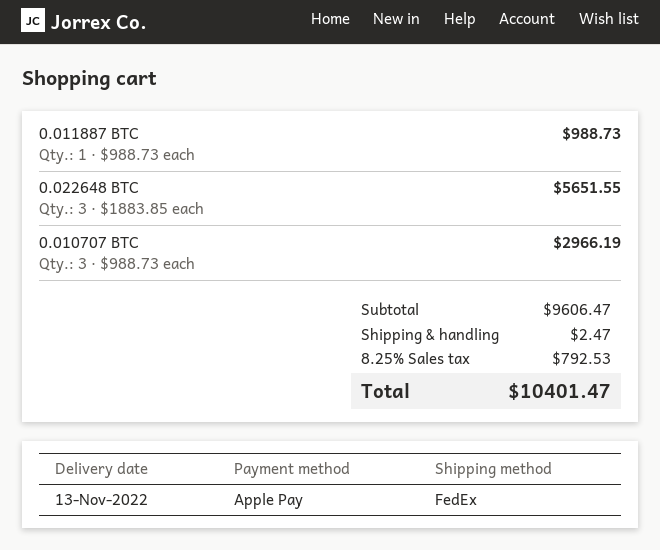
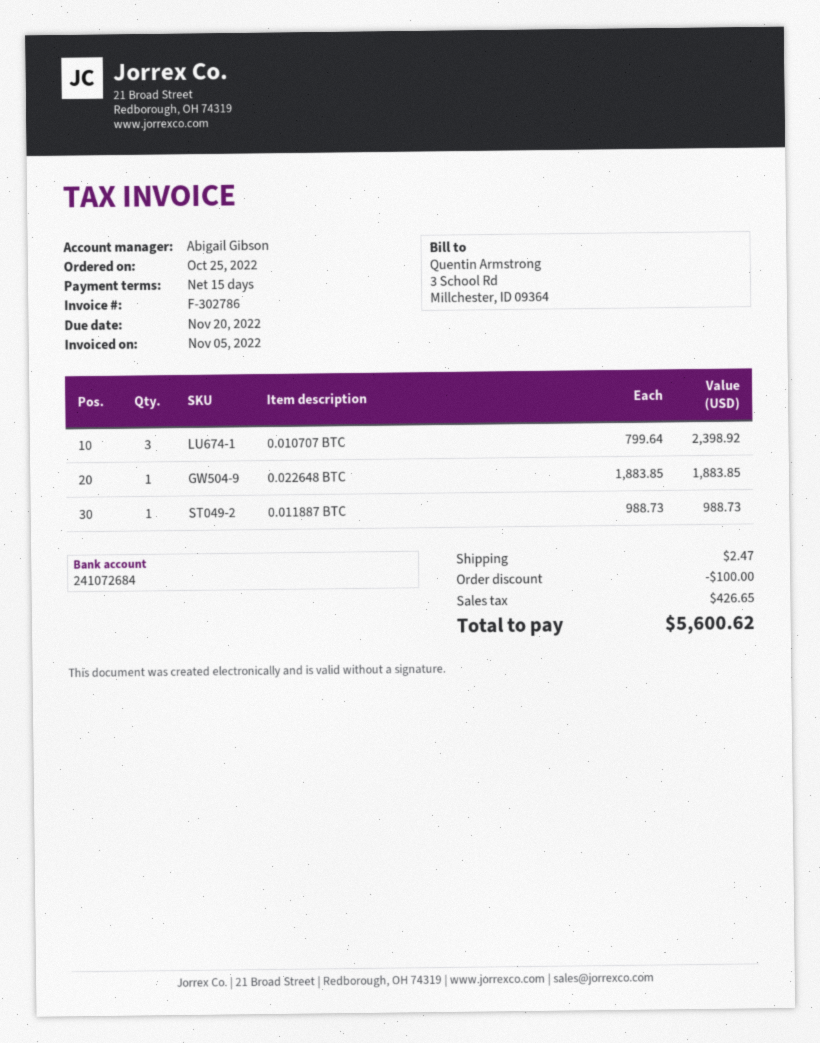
0.022648 BTC: 3 x 1883.85 = 5651.55 -> 1 x 1883.85 = 1883.85
0.010707 BTC: 3 x 988.73 = 2966.19 -> 3 x 799.64 = 2398.92
discount: none -> 100.00
tax: 792.53 -> 426.65
total: 10401.47 -> 5600.62

